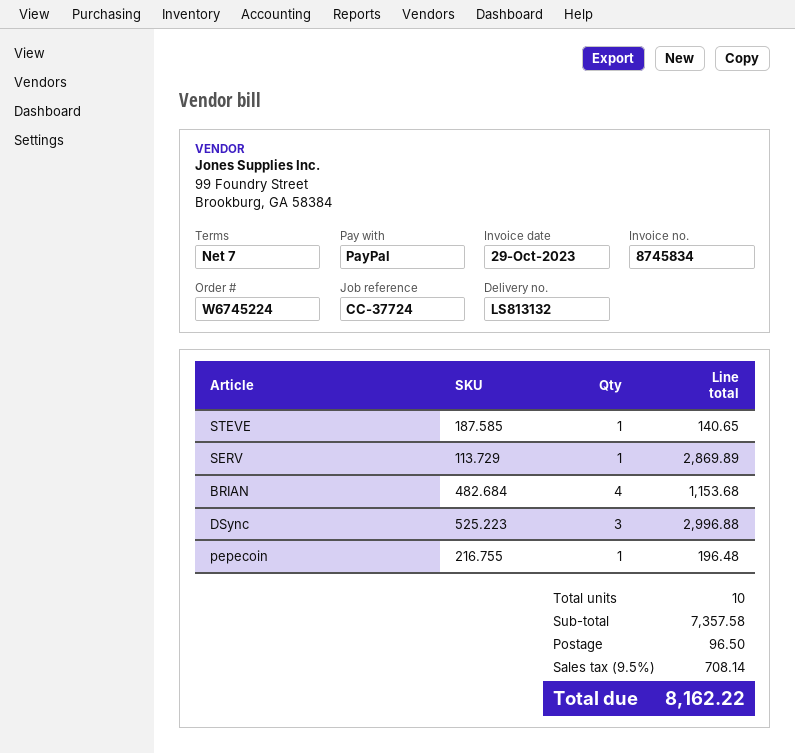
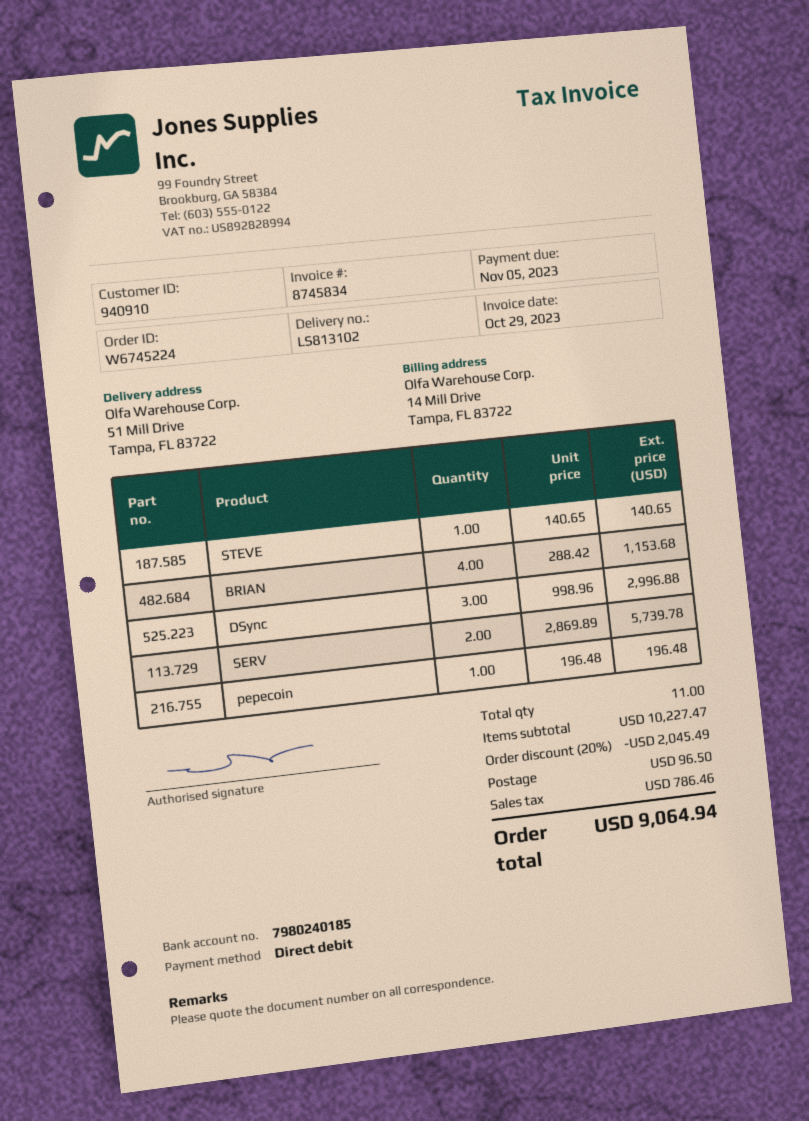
delivery note number: LS813132 -> LS813102
payment method: PayPal -> direct debit
SERV: 1 for 2869.89 -> 2 for 5739.78
total quantity: 10 -> 11
subtotal: 7357.58 -> 10227.47
discount: none -> 20% = 2045.49
tax: 708.14 -> 786.46
total: 8162.22 -> 9064.94

